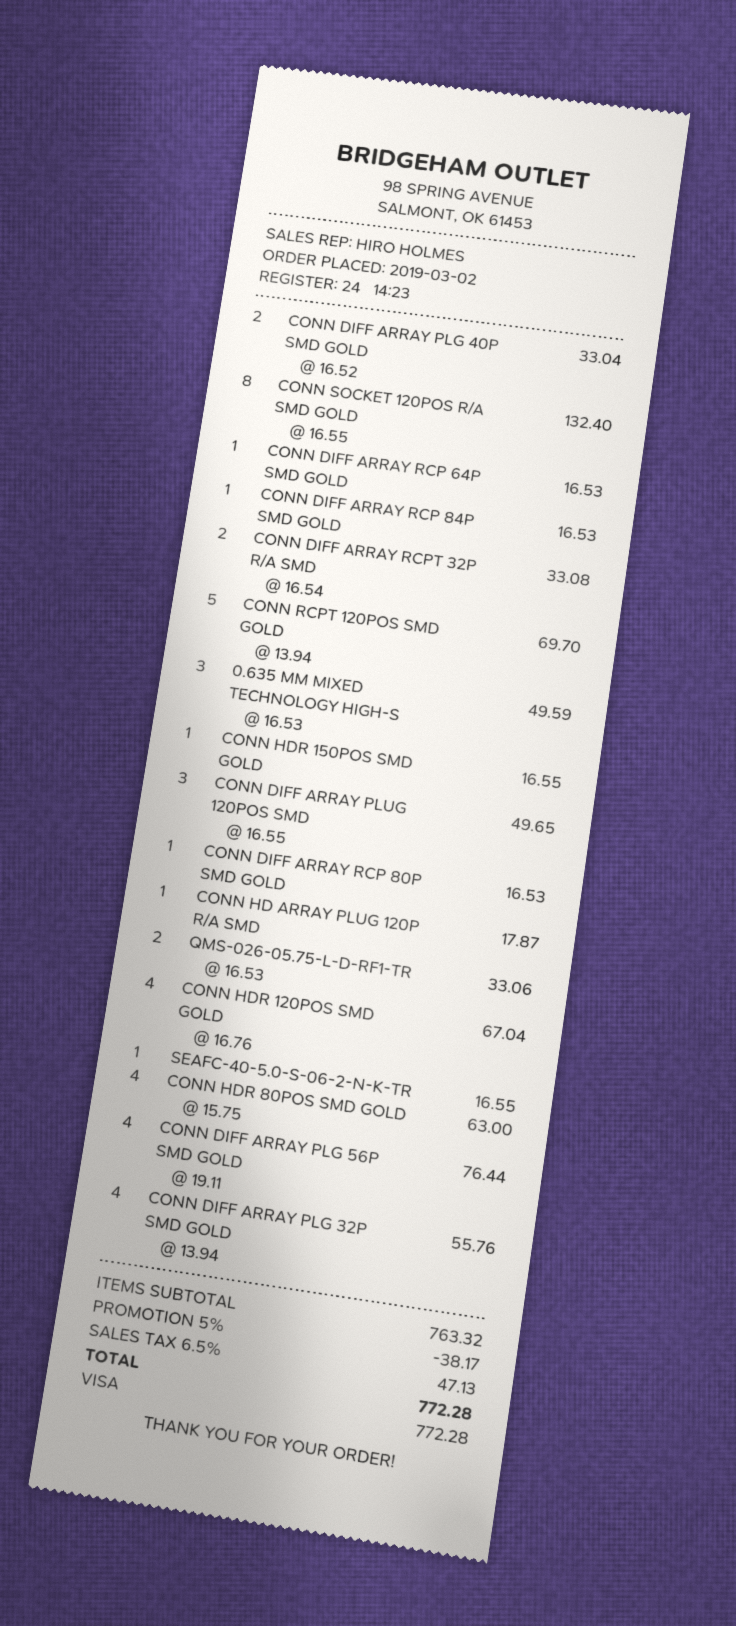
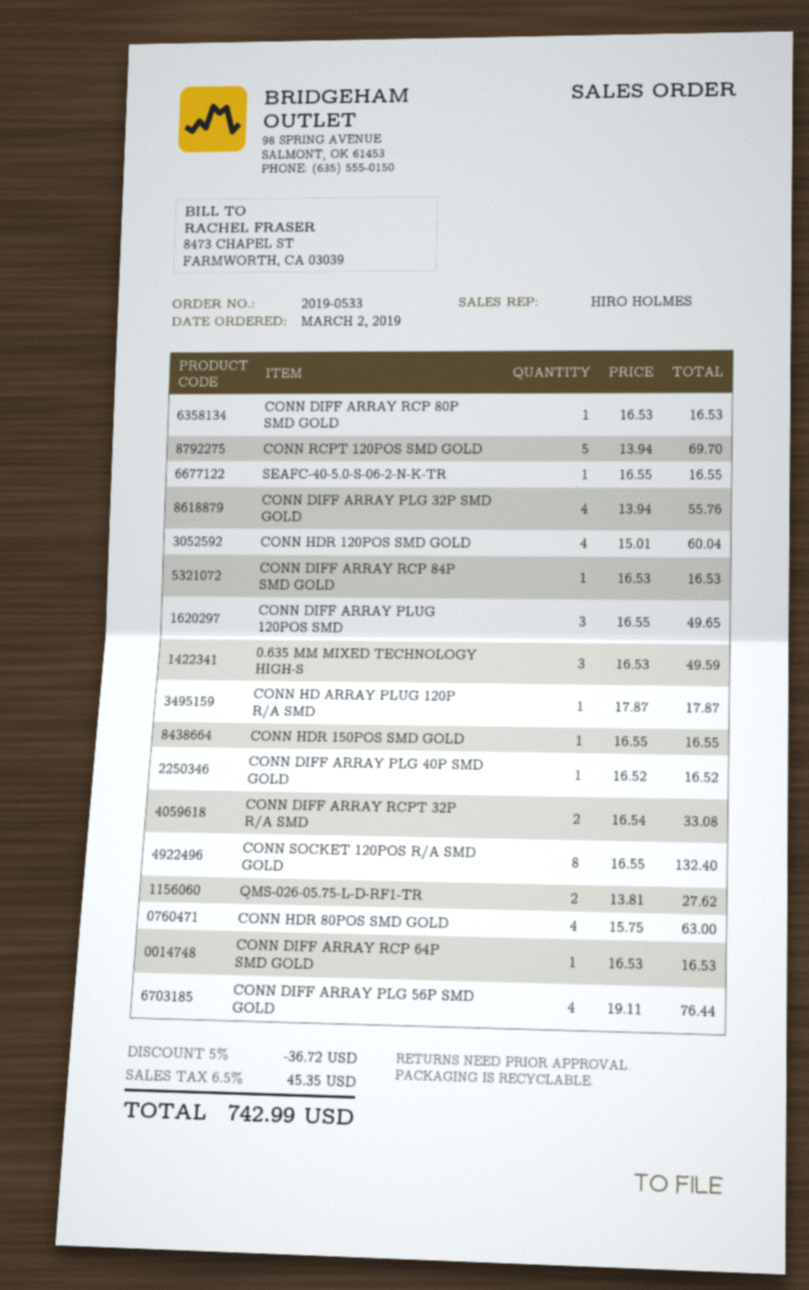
CONN DIFF ARRAY PLG 40P SMD GOLD: 2 x 16.52 = 33.04 -> 1 x 16.52 = 16.52
QMS-026-05.75-L-D-RF1-TR: 2 x 16.53 = 33.06 -> 2 x 13.81 = 27.62
CONN HDR 120POS SMD GOLD: 4 x 16.76 = 67.04 -> 4 x 15.01 = 60.04
discount: 5% = 38.17 -> 5% = 36.72
tax: 6.5% = 47.13 -> 6.5% = 45.35
total: 772.28 -> 742.99

